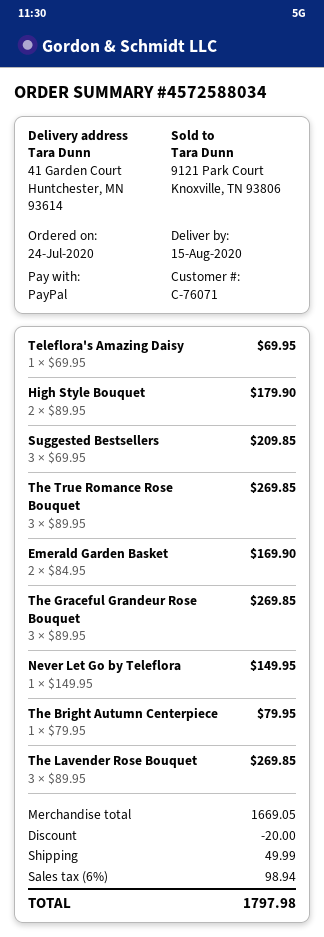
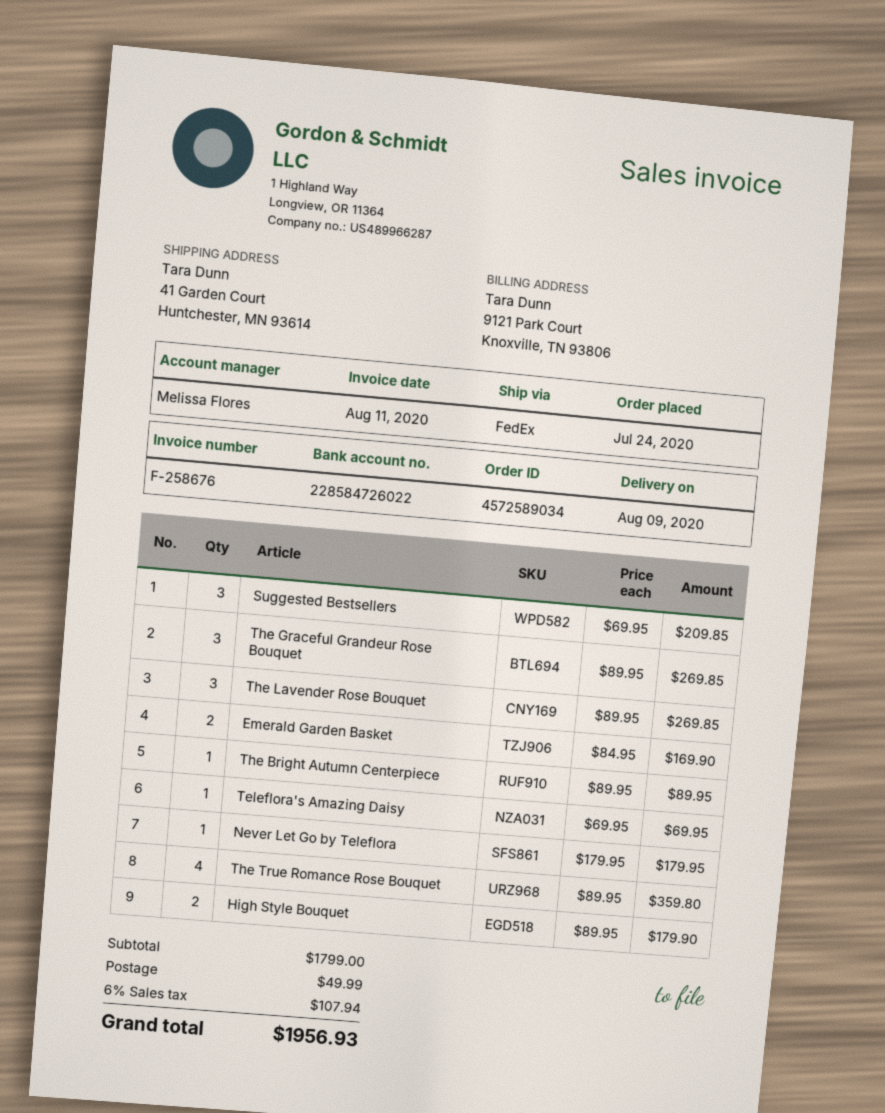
order number: 4572588034 -> 4572589034
delivery date: 2020-08-15 -> 2020-08-09
The True Romance Rose Bouquet: 3 x 89.95 = 269.85 -> 4 x 89.95 = 359.80
Never Let Go by Teleflora: 1 x 149.95 = 149.95 -> 1 x 179.95 = 179.95
The Bright Autumn Centerpiece: 1 x 79.95 = 79.95 -> 1 x 89.95 = 89.95
subtotal: 1669.05 -> 1799.00
discount: 20.00 -> none
tax: 6% = 98.94 -> 6% = 107.94
total: 1797.98 -> 1956.93

